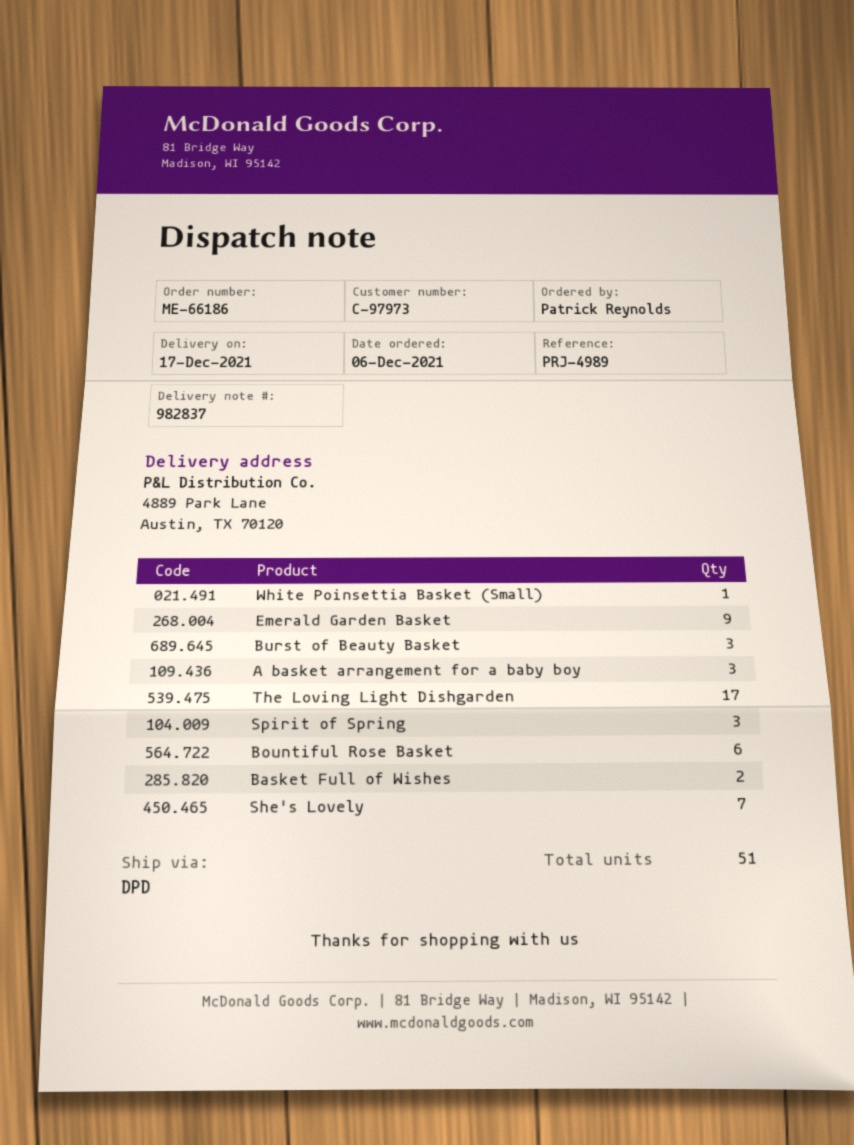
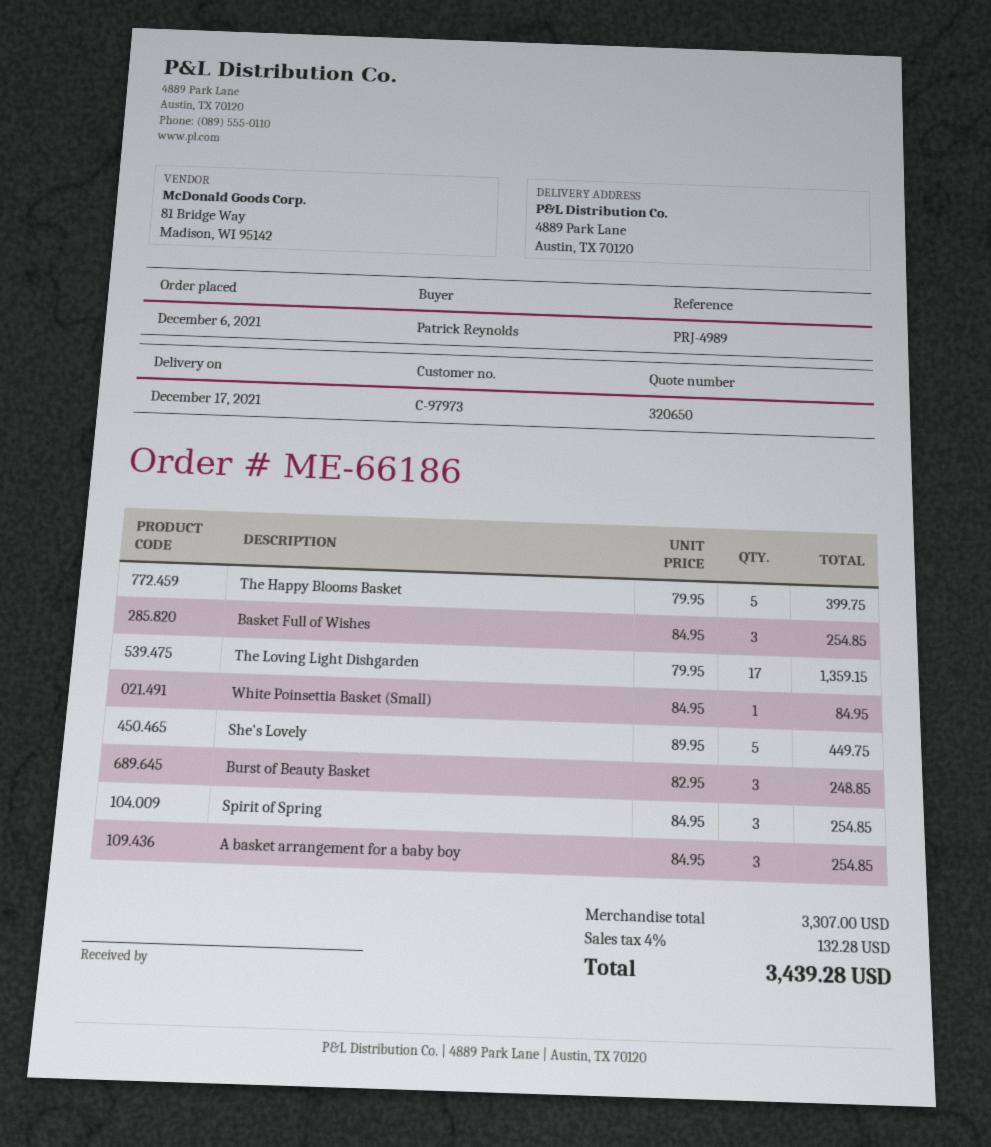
Emerald Garden Basket: 9 -> none
Bountiful Rose Basket: 6 -> none
Basket Full of Wishes: 2 -> 3
She's Lovely: 7 -> 5
The Happy Blooms Basket: none -> 5

